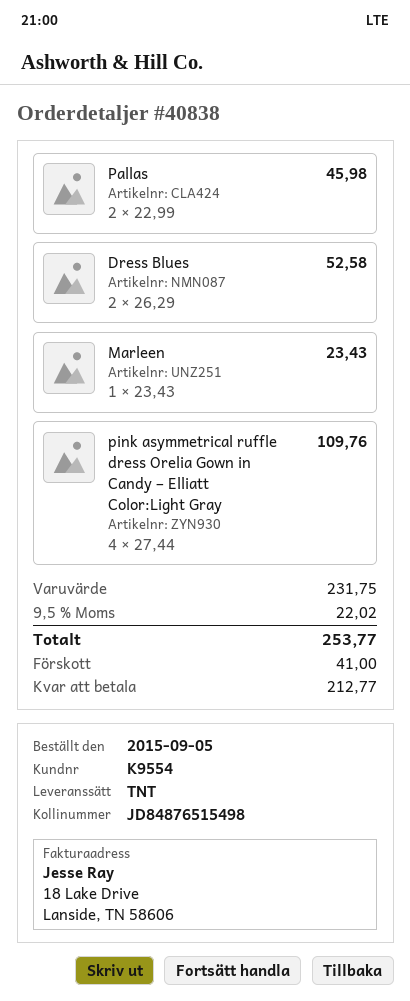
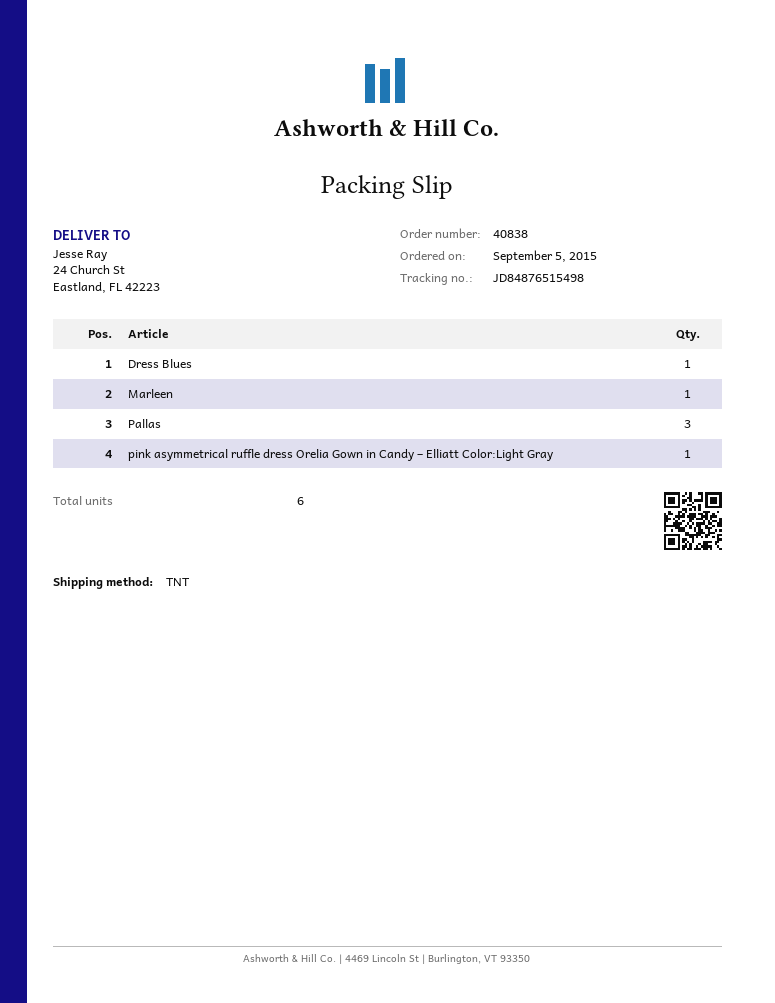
Pallas: 2 -> 3
Dress Blues: 2 -> 1
pink asymmetrical ruffle dress Orelia Gown in Candy – Elliatt Color:Light Gray: 4 -> 1

